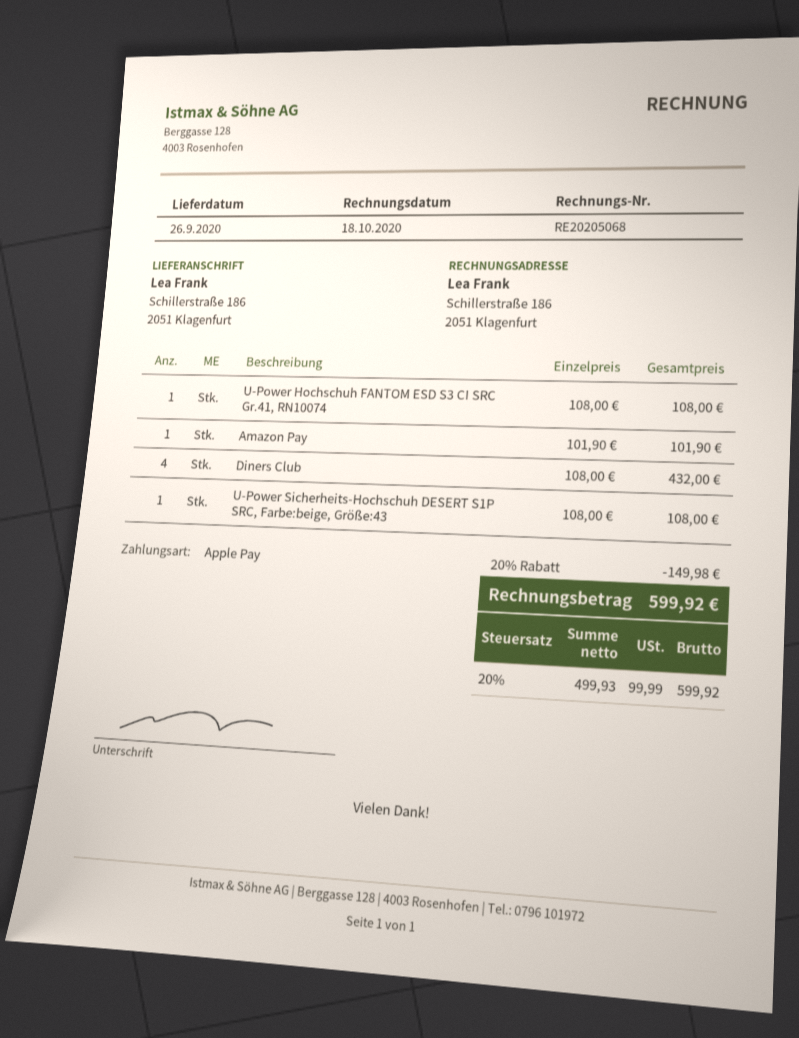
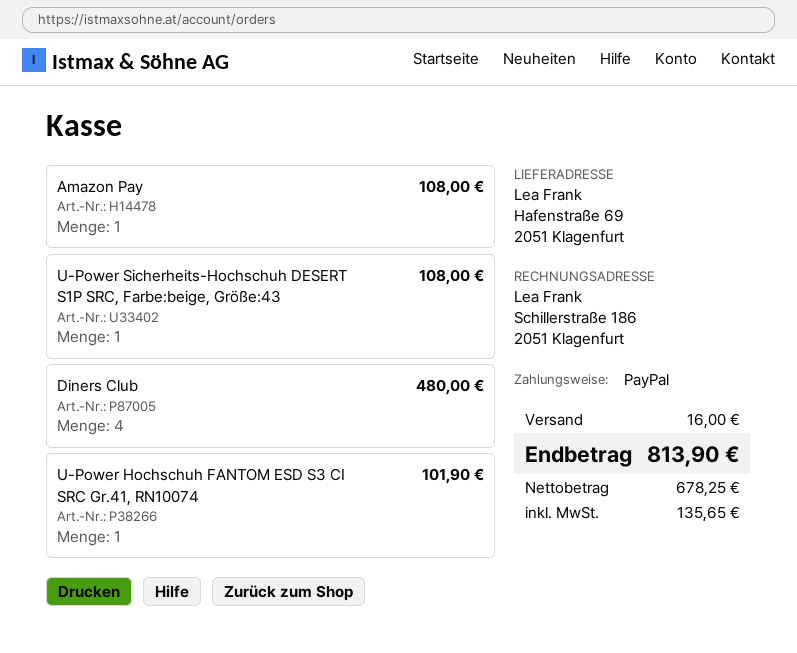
payment method: Apple Pay -> PayPal
ship to: Schillerstraße 186, 2051 Klagenfurt -> Hafenstraße 69, 2051 Klagenfurt
U-Power Hochschuh FANTOM ESD S3 CI SRC Gr.41, RN10074: 1 for 108.00 -> 1 for 101.90
Amazon Pay: 1 for 101.90 -> 1 for 108.00
Diners Club: 4 for 432.00 -> 4 for 480.00
discount: 20% = 149.98 -> none
shipping: none -> 16.00
net: 499.93 -> 678.25
tax: 99.99 -> 135.65
total: 599.92 -> 813.90

